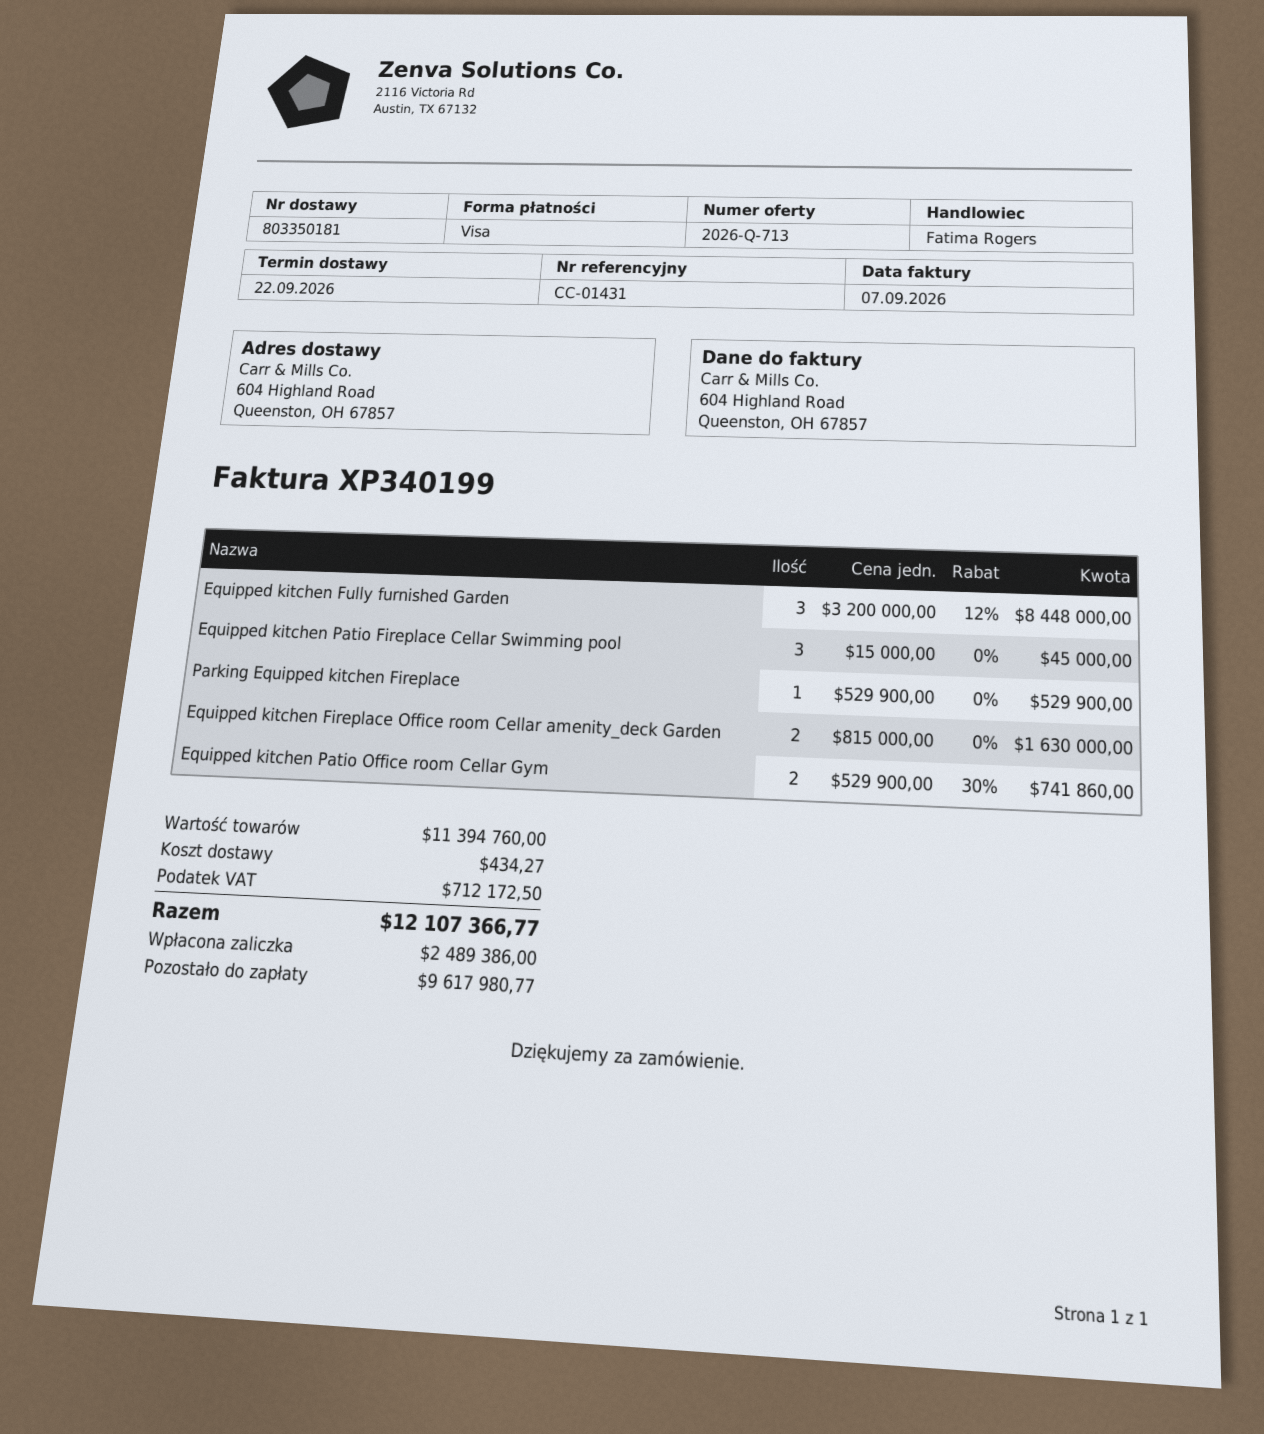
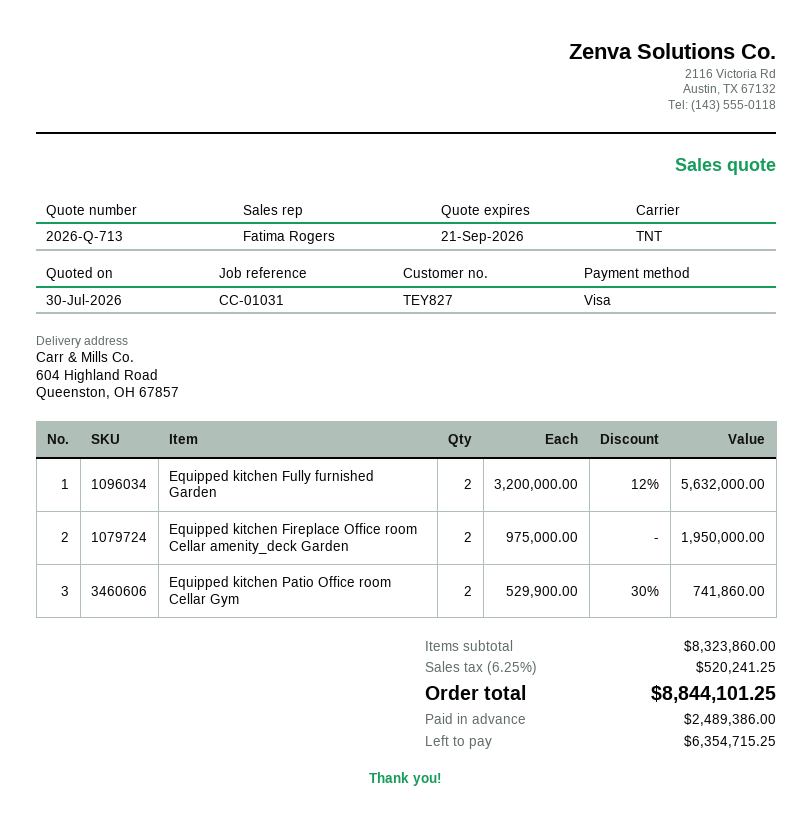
reference: CC-01431 -> CC-01031
Equipped kitchen Fully furnished Garden: 3 x 3200000.00 - 12% = 8448000.00 -> 2 x 3200000.00 - 12% = 5632000.00
Equipped kitchen Patio Fireplace Cellar Swimming pool: 3 x 15000.00 = 45000.00 -> none
Parking Equipped kitchen Fireplace: 1 x 529900.00 = 529900.00 -> none
Equipped kitchen Fireplace Office room Cellar amenity_deck Garden: 2 x 815000.00 = 1630000.00 -> 2 x 975000.00 = 1950000.00
subtotal: 11394760.00 -> 8323860.00
shipping: 434.27 -> none
tax: 712172.50 -> 520241.25
total: 12107366.77 -> 8844101.25
balance: 9617980.77 -> 6354715.25

